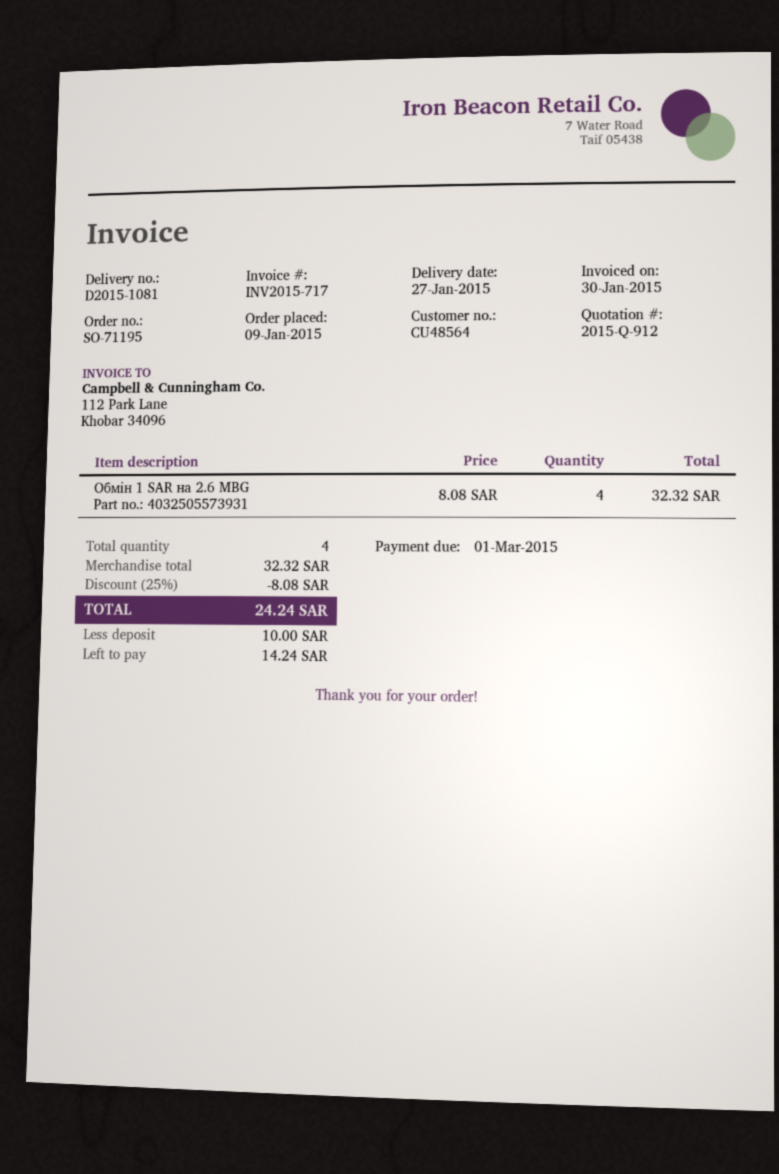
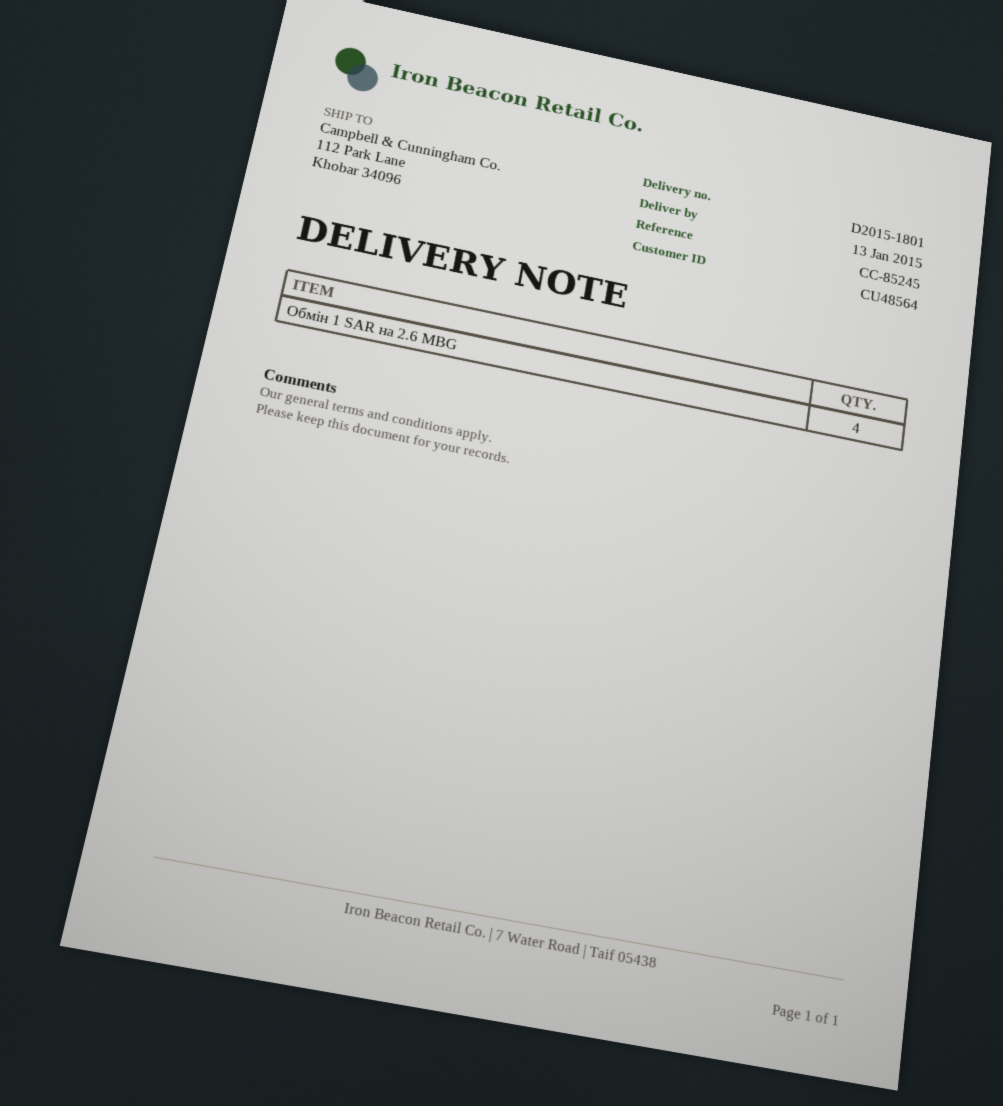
delivery note number: D2015-1081 -> D2015-1801
delivery date: 2015-01-27 -> 2015-01-13

